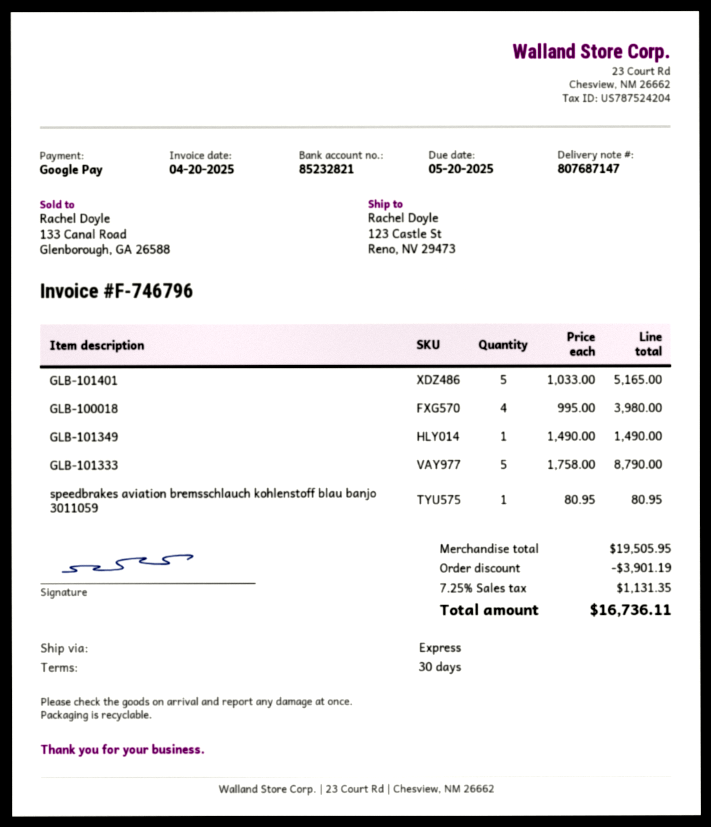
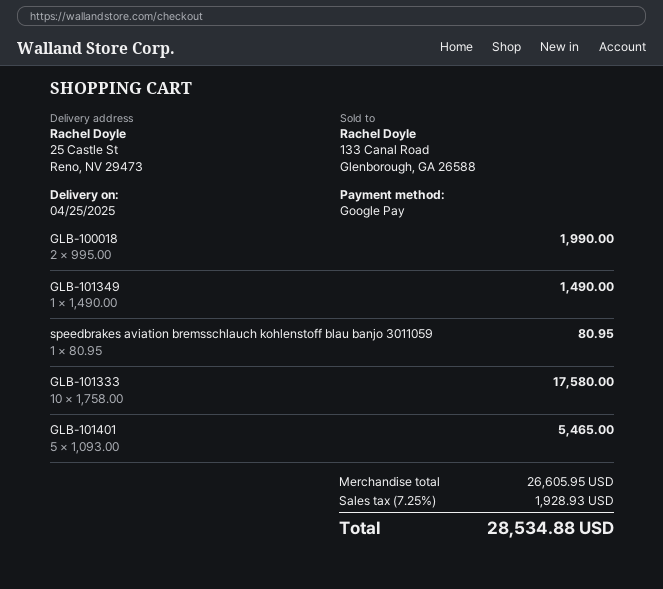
ship to: 123 Castle St, Reno, NV 29473 -> 25 Castle St, Reno, NV 29473
GLB-101401: 5 x 1033.00 = 5165.00 -> 5 x 1093.00 = 5465.00
GLB-100018: 4 x 995.00 = 3980.00 -> 2 x 995.00 = 1990.00
GLB-101333: 5 x 1758.00 = 8790.00 -> 10 x 1758.00 = 17580.00
subtotal: 19505.95 -> 26605.95
discount: 3901.19 -> none
tax: 7.25% = 1131.35 -> 7.25% = 1928.93
total: 16736.11 -> 28534.88

